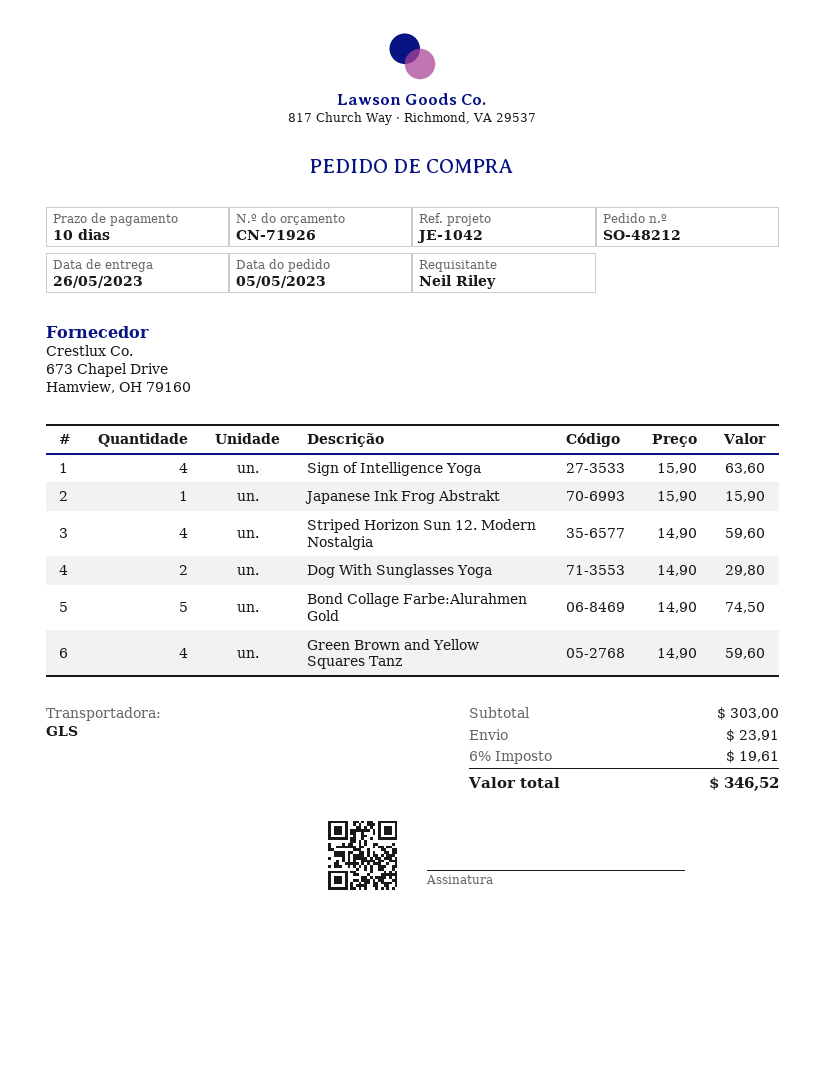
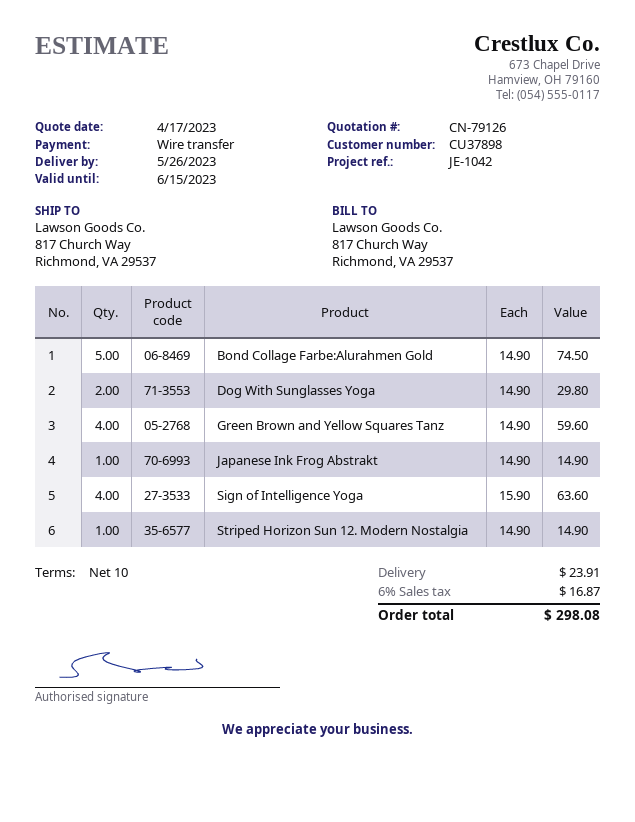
quote number: CN-71926 -> CN-79126
Japanese Ink Frog Abstrakt: 1 x 15.90 = 15.90 -> 1 x 14.90 = 14.90
Striped Horizon Sun 12. Modern Nostalgia: 4 x 14.90 = 59.60 -> 1 x 14.90 = 14.90
tax: 6% = 19.61 -> 6% = 16.87
total: 346.52 -> 298.08

